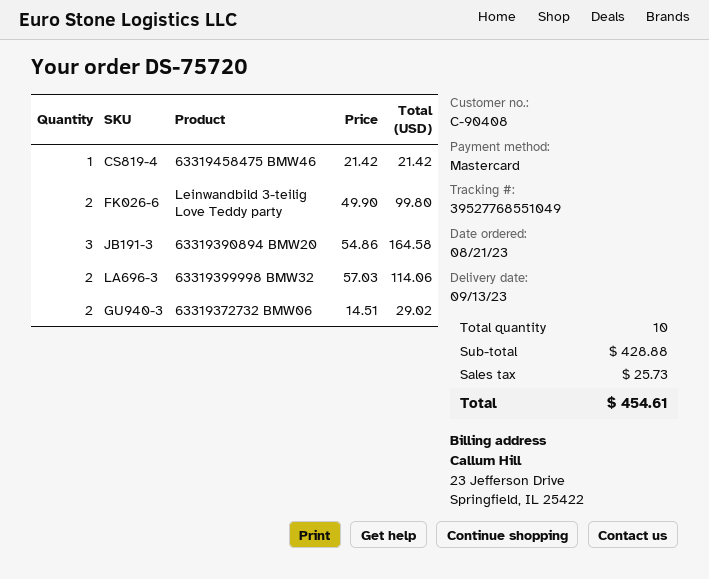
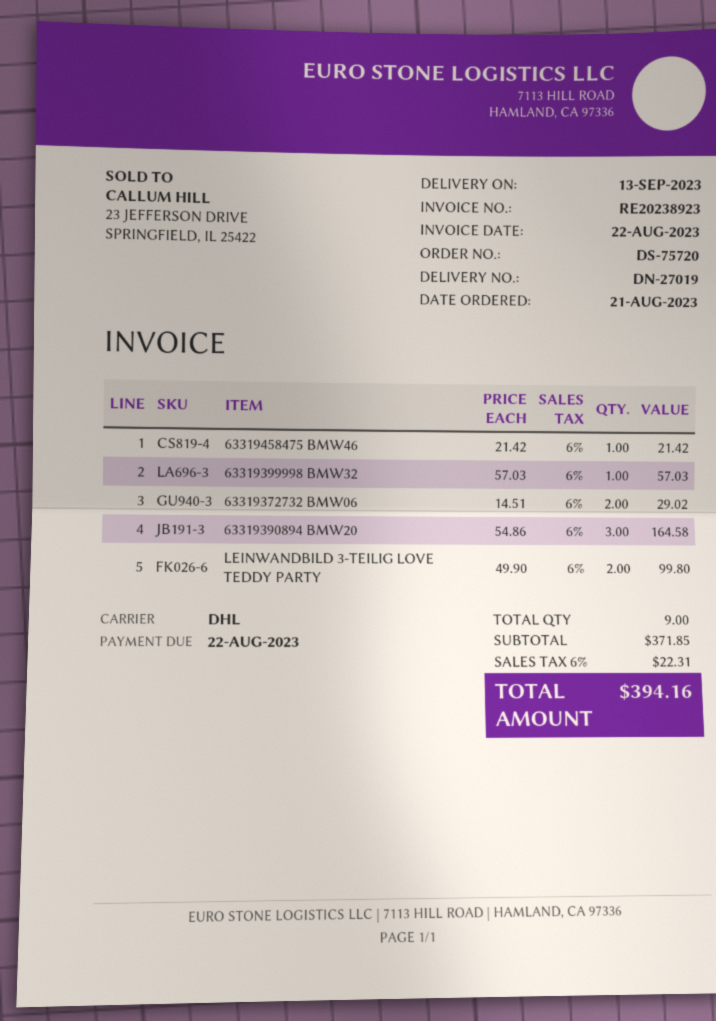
63319399998 BMW32: 2 x 57.03 = 114.06 -> 1 x 57.03 = 57.03
total quantity: 10 -> 9
subtotal: 428.88 -> 371.85
tax: 25.73 -> 22.31
total: 454.61 -> 394.16

